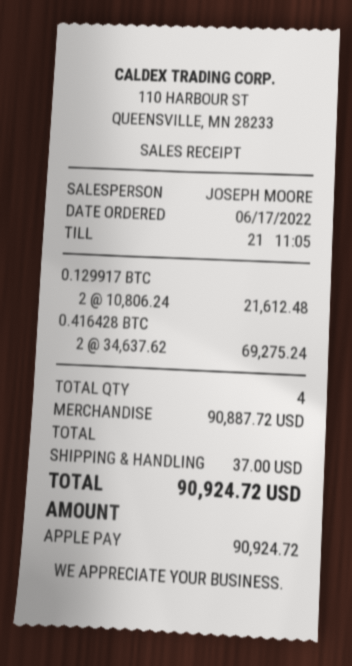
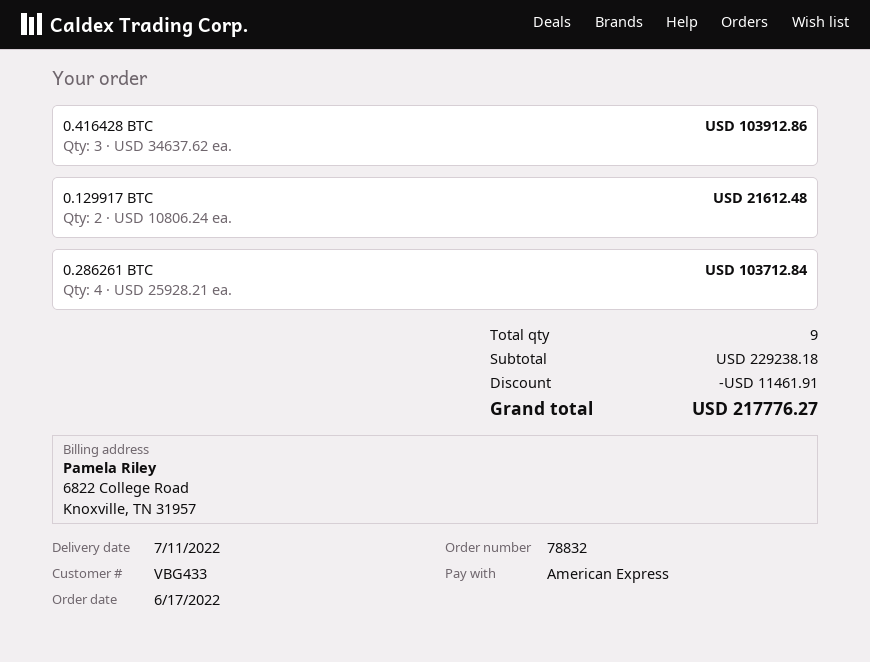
payment method: Apple Pay -> American Express
0.416428 BTC: 2 x 34637.62 = 69275.24 -> 3 x 34637.62 = 103912.86
0.286261 BTC: none -> 4 x 25928.21 = 103712.84
total quantity: 4 -> 9
subtotal: 90887.72 -> 229238.18
discount: none -> 11461.91
shipping: 37.00 -> none
total: 90924.72 -> 217776.27

